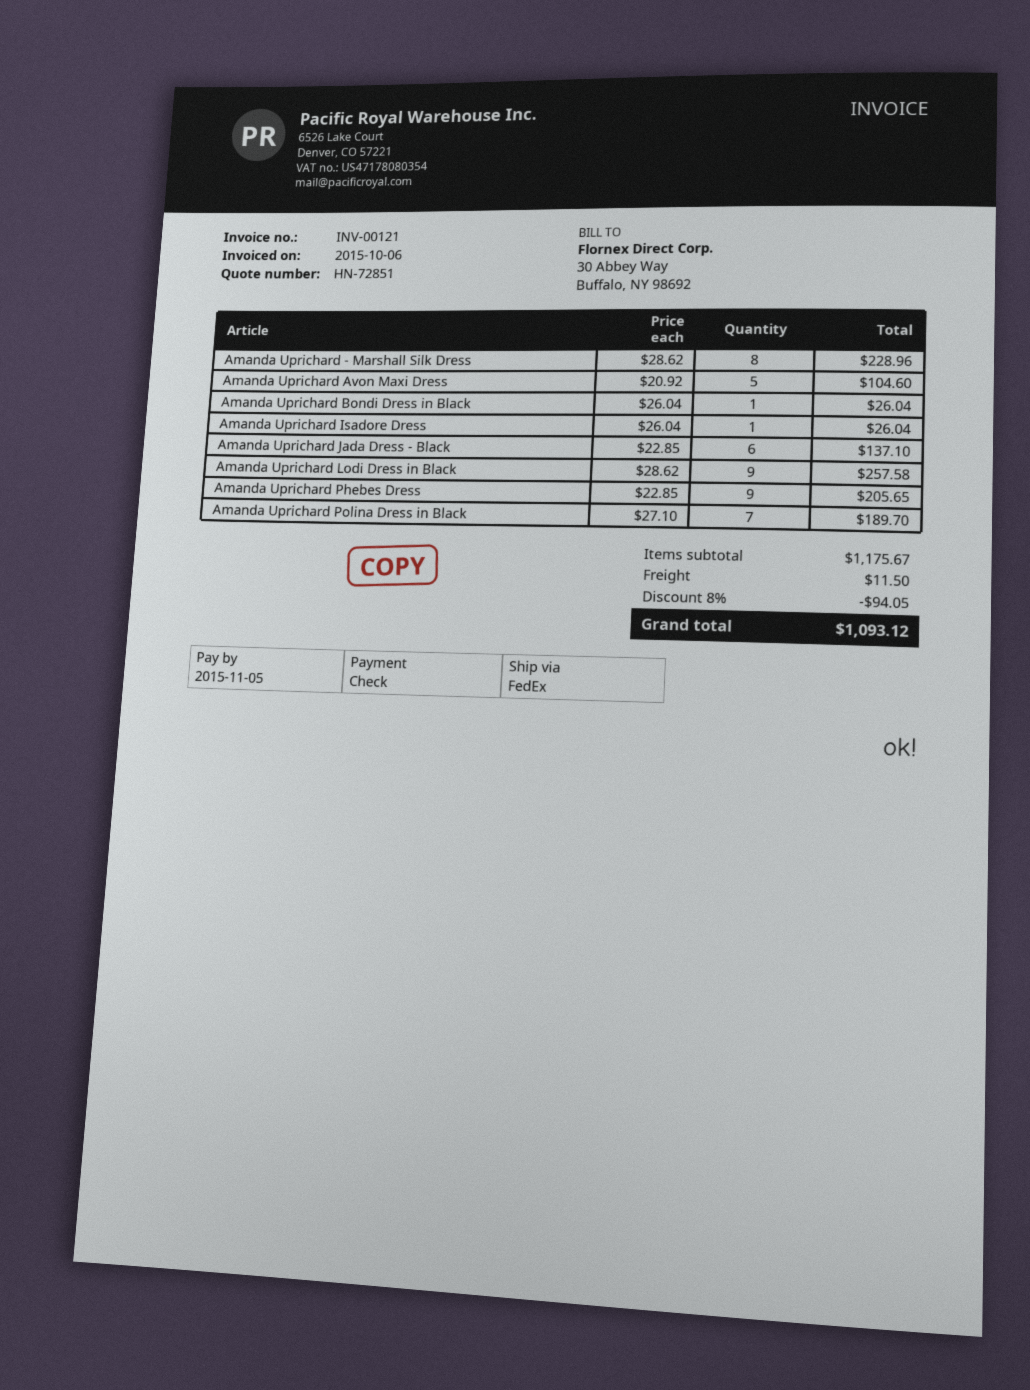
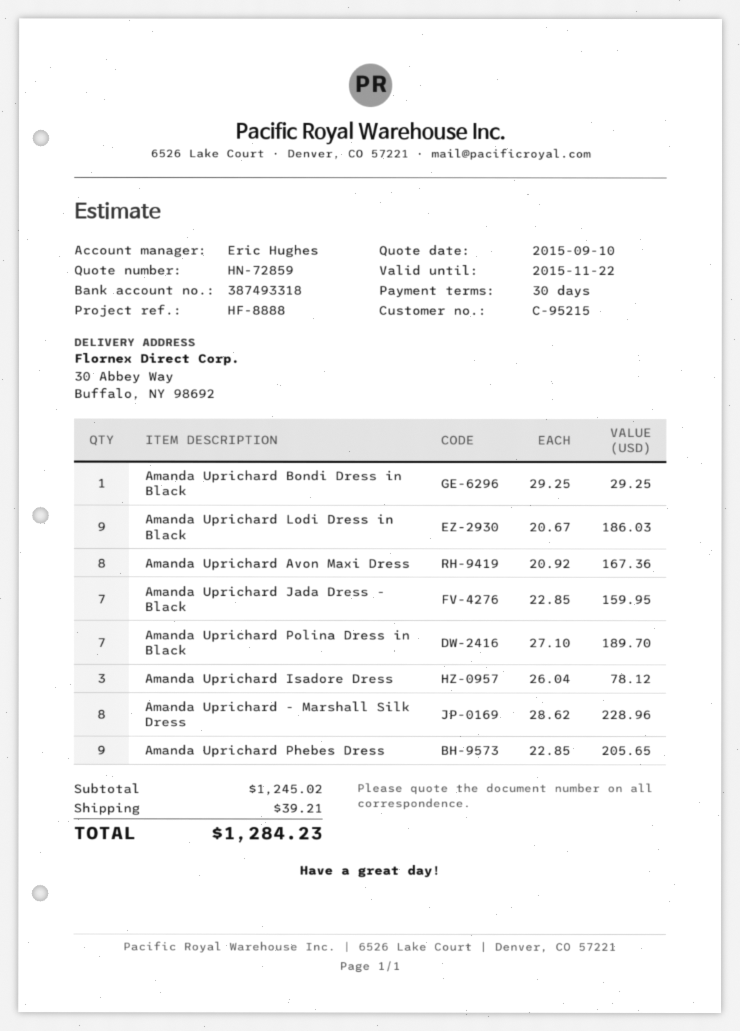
quote number: HN-72851 -> HN-72859
Amanda Uprichard Avon Maxi Dress: 5 x 20.92 = 104.60 -> 8 x 20.92 = 167.36
Amanda Uprichard Bondi Dress in Black: 1 x 26.04 = 26.04 -> 1 x 29.25 = 29.25
Amanda Uprichard Isadore Dress: 1 x 26.04 = 26.04 -> 3 x 26.04 = 78.12
Amanda Uprichard Jada Dress - Black: 6 x 22.85 = 137.10 -> 7 x 22.85 = 159.95
Amanda Uprichard Lodi Dress in Black: 9 x 28.62 = 257.58 -> 9 x 20.67 = 186.03
subtotal: 1175.67 -> 1245.02
discount: 8% = 94.05 -> none
shipping: 11.50 -> 39.21
total: 1093.12 -> 1284.23

